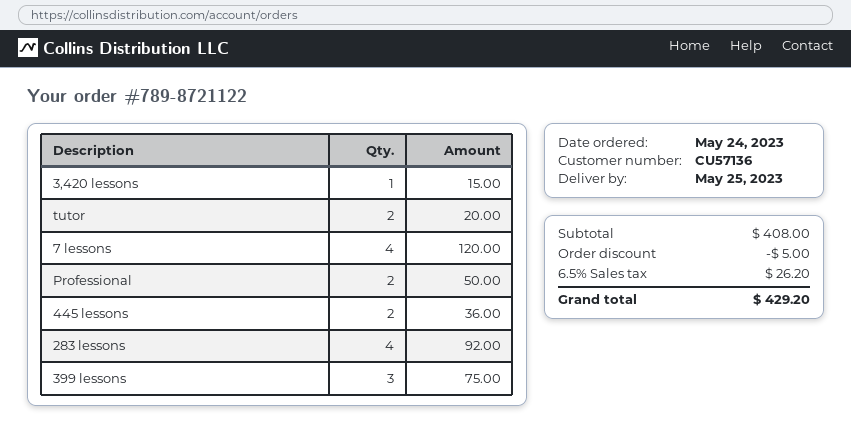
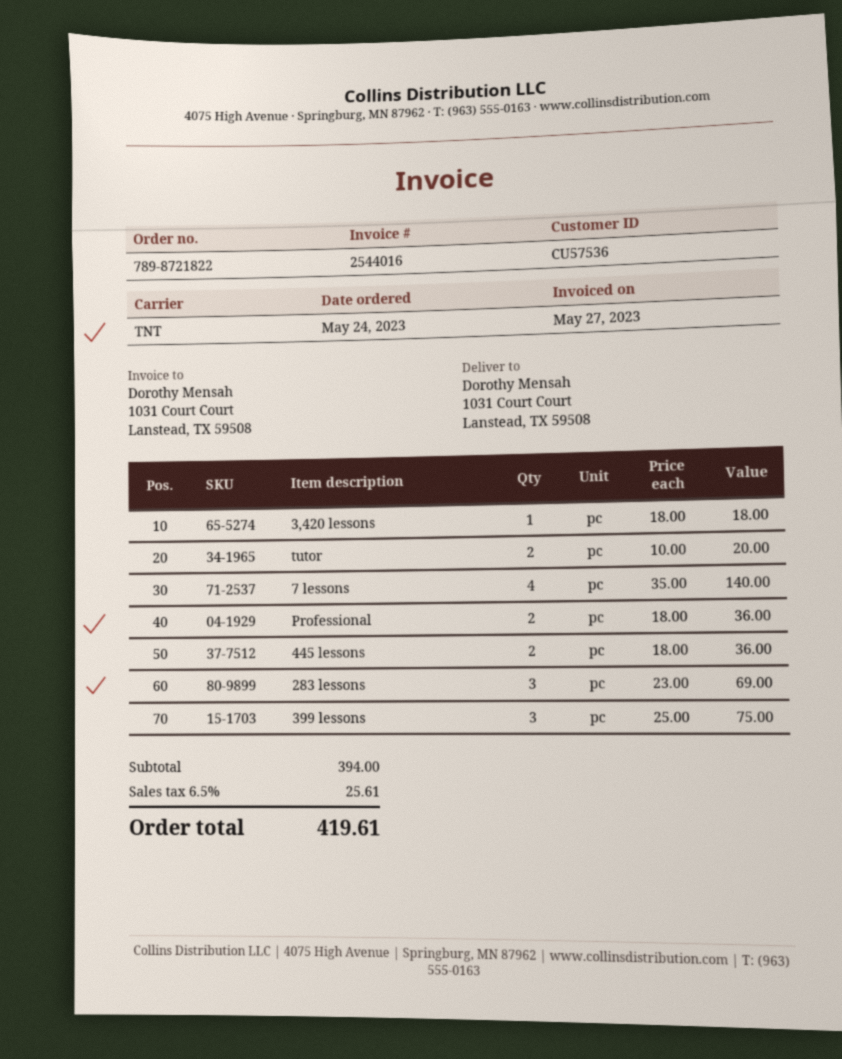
order number: 789-8721122 -> 789-8721822
customer number: CU57136 -> CU57536
3,420 lessons: 1 for 15.00 -> 1 for 18.00
7 lessons: 4 for 120.00 -> 4 for 140.00
Professional: 2 for 50.00 -> 2 for 36.00
283 lessons: 4 for 92.00 -> 3 for 69.00
subtotal: 408.00 -> 394.00
discount: 5.00 -> none
tax: 6.5% = 26.20 -> 6.5% = 25.61
total: 429.20 -> 419.61

